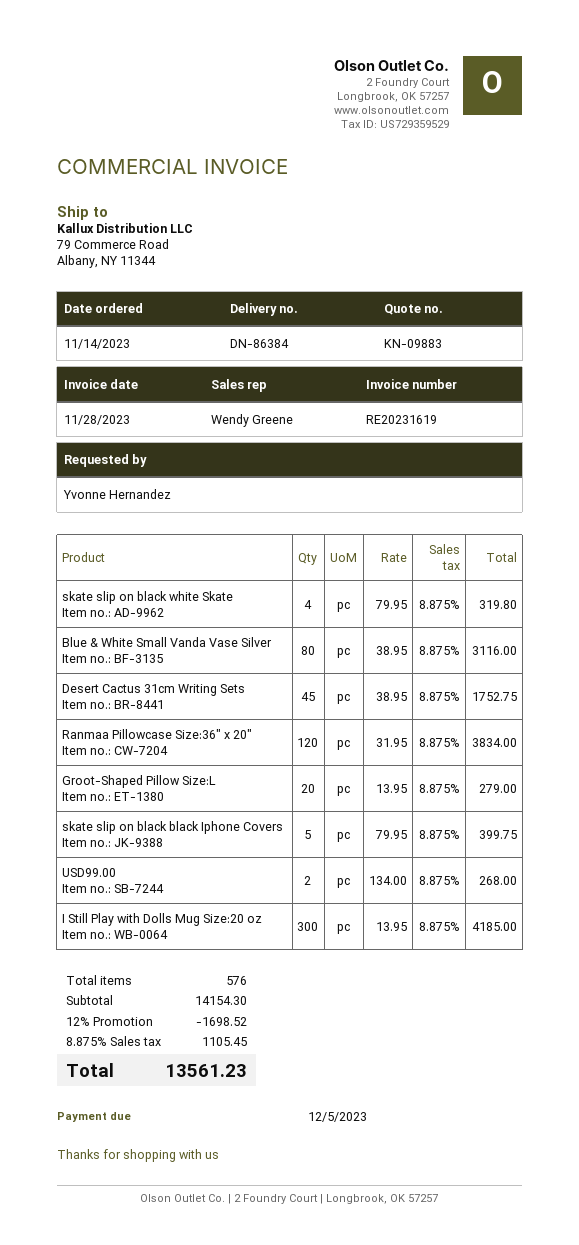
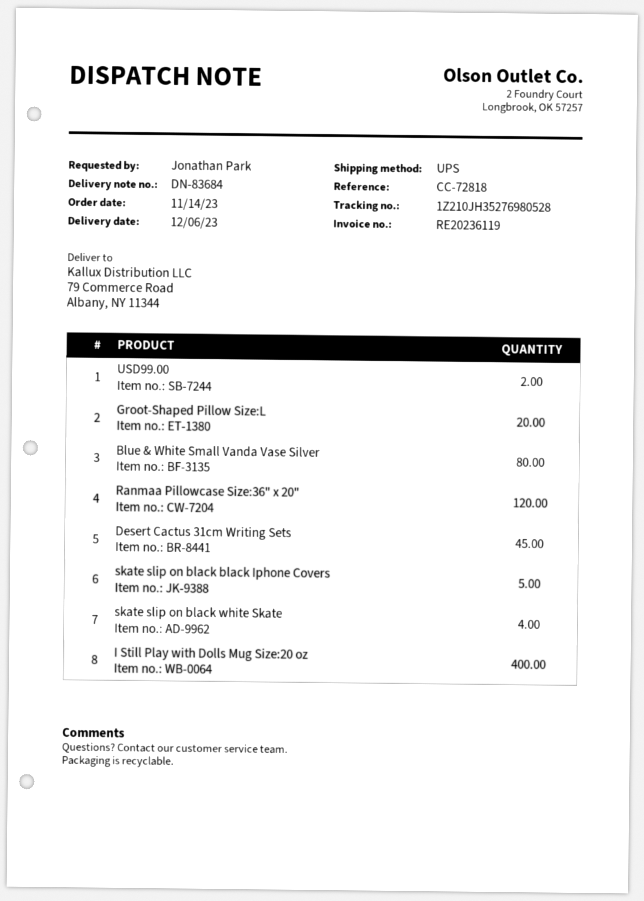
delivery note number: DN-86384 -> DN-83684
invoice number: RE20231619 -> RE20236119
ordered by: Yvonne Hernandez -> Jonathan Park
I Still Play with Dolls Mug Size:20 oz: 300 -> 400

